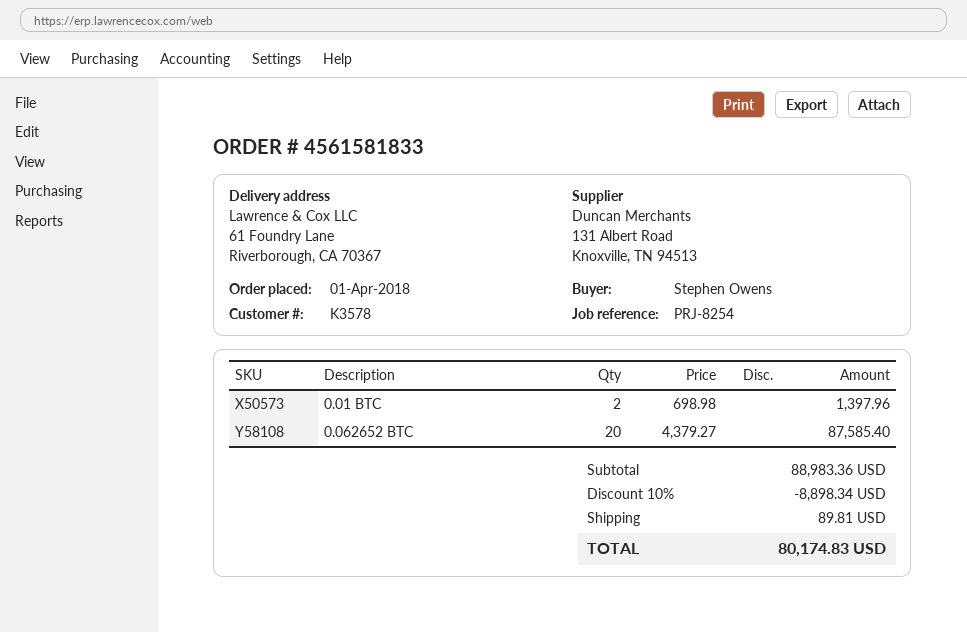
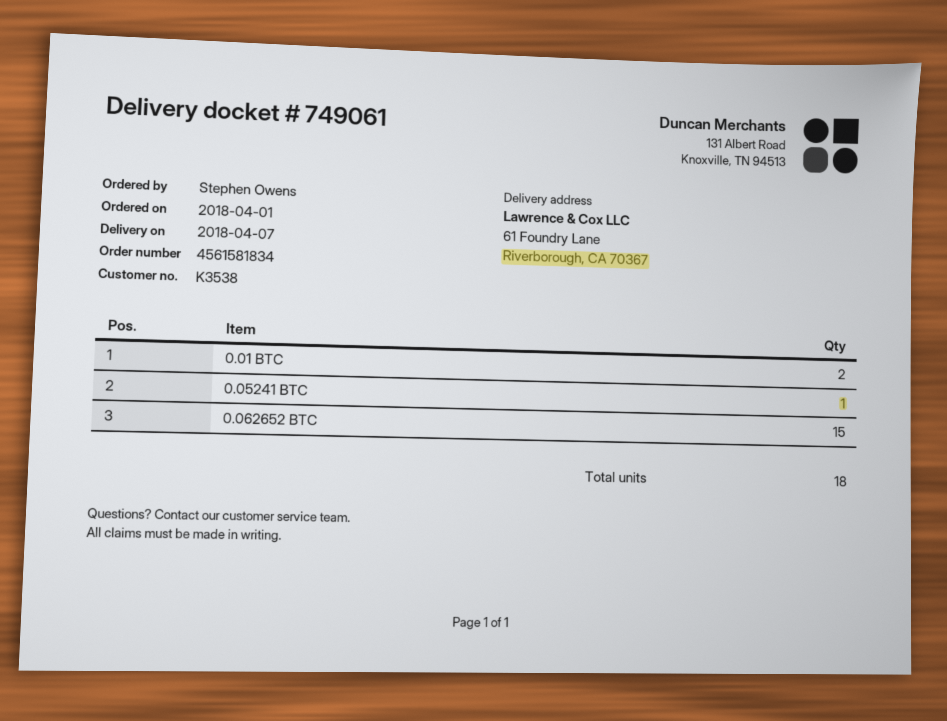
order number: 4561581833 -> 4561581834
customer number: K3578 -> K3538
0.062652 BTC: 20 -> 15
0.05241 BTC: none -> 1

